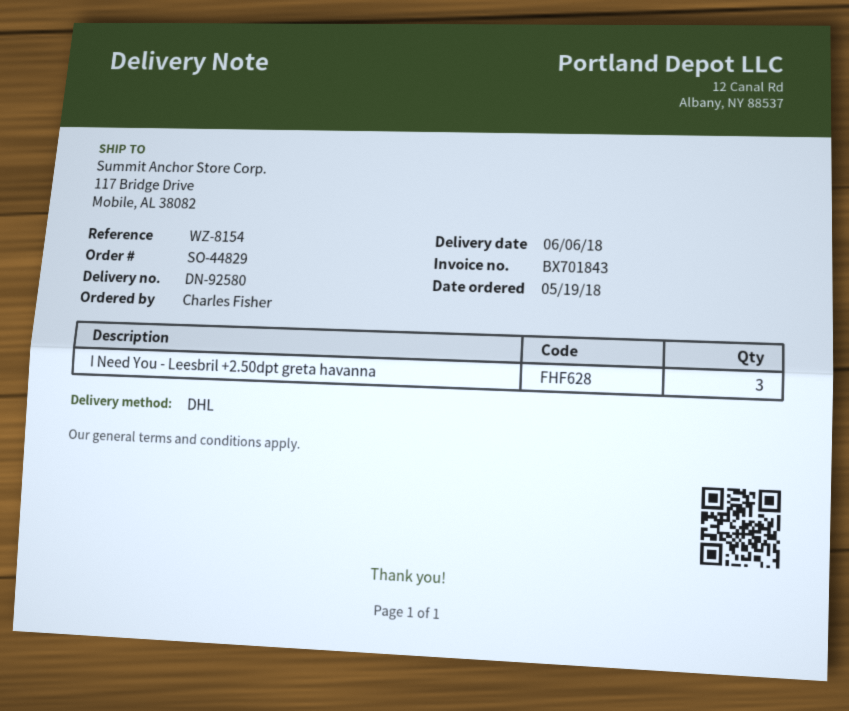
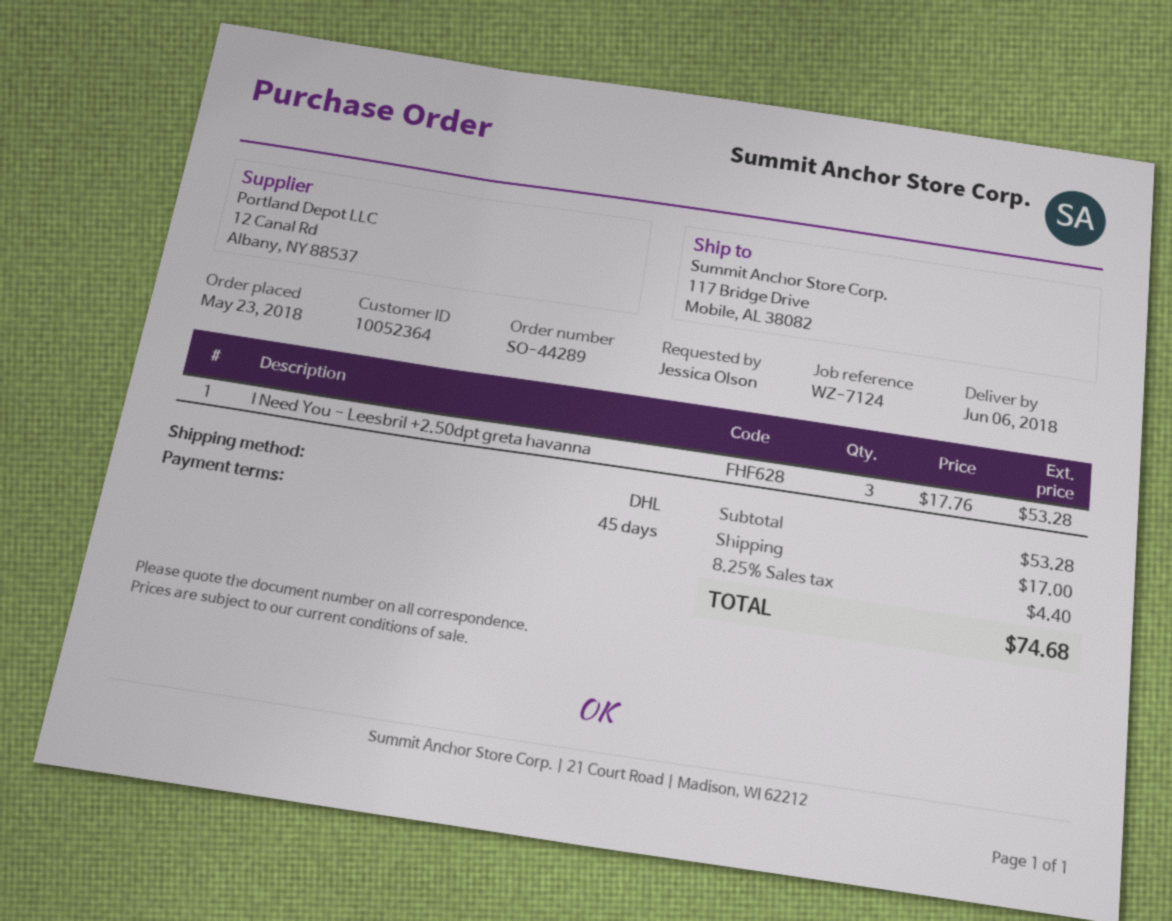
order number: SO-44829 -> SO-44289
order date: 2018-05-19 -> 2018-05-23
reference: WZ-8154 -> WZ-7124
ordered by: Charles Fisher -> Jessica Olson

